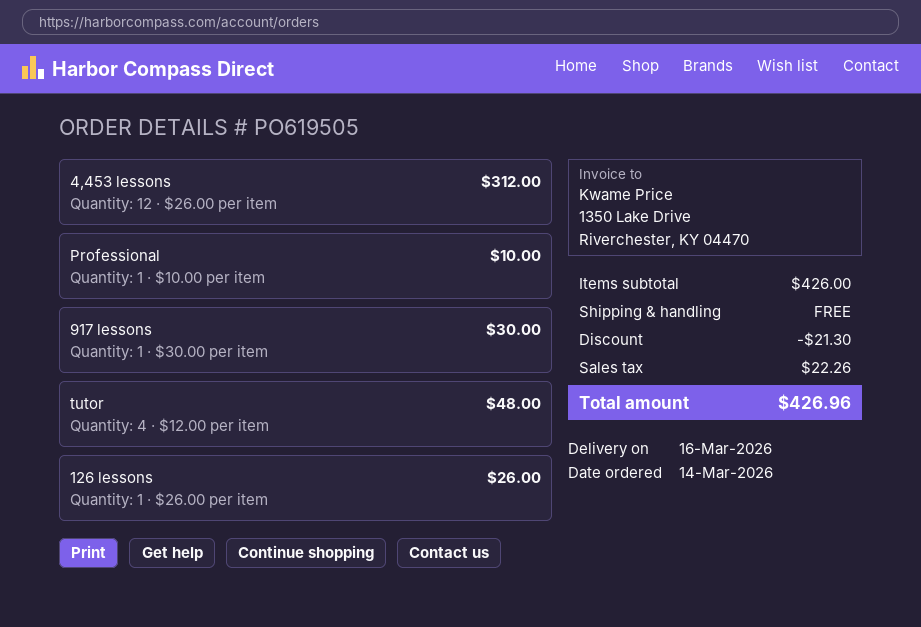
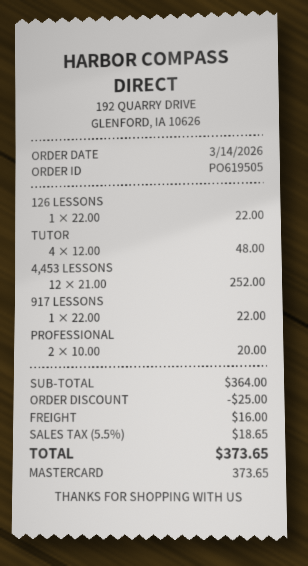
4,453 lessons: 12 x 26.00 = 312.00 -> 12 x 21.00 = 252.00
Professional: 1 x 10.00 = 10.00 -> 2 x 10.00 = 20.00
917 lessons: 1 x 30.00 = 30.00 -> 1 x 22.00 = 22.00
126 lessons: 1 x 26.00 = 26.00 -> 1 x 22.00 = 22.00
subtotal: 426.00 -> 364.00
discount: 21.30 -> 25.00
shipping: 0.00 -> 16.00
tax: 22.26 -> 18.65
total: 426.96 -> 373.65

